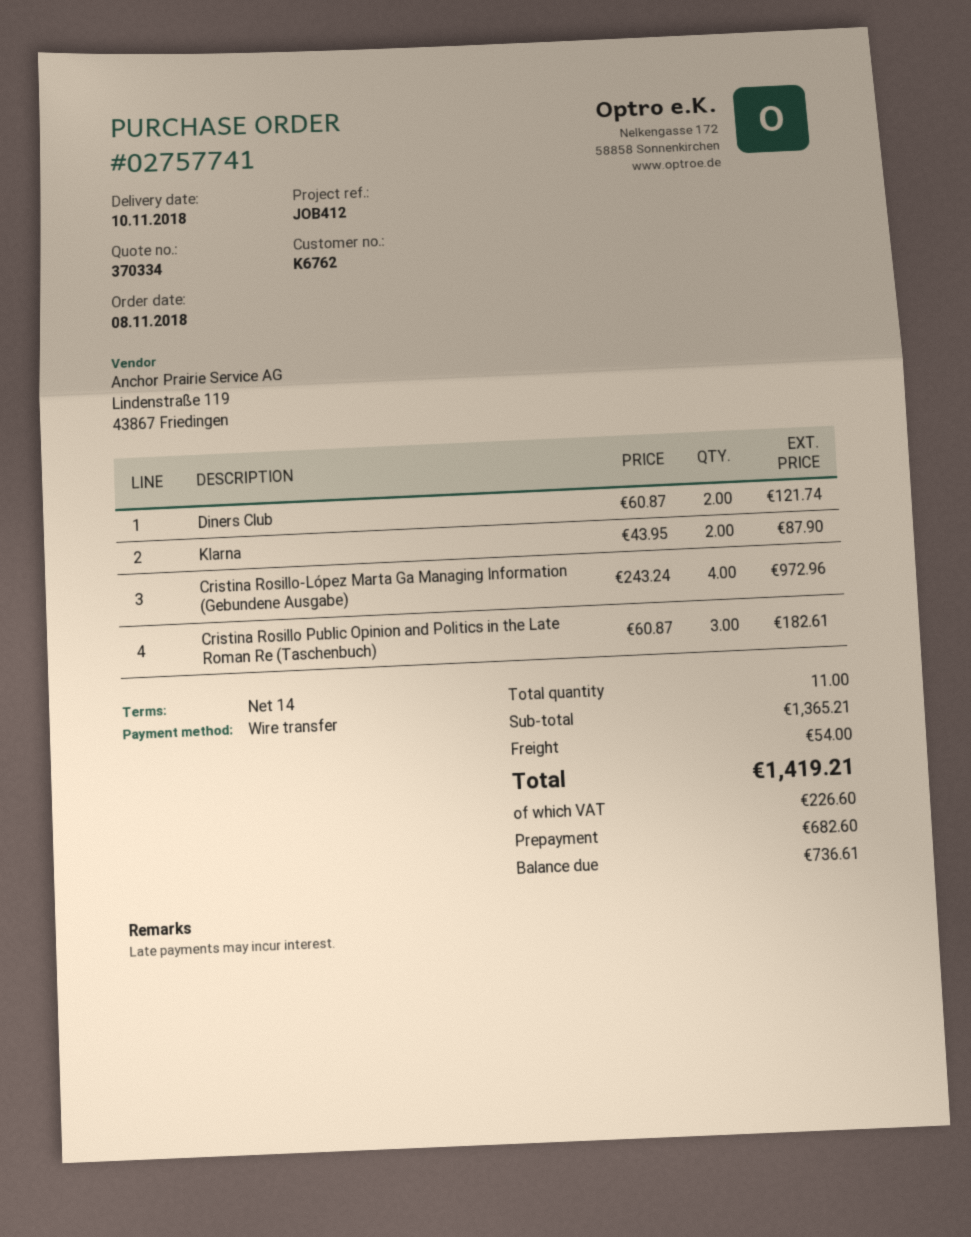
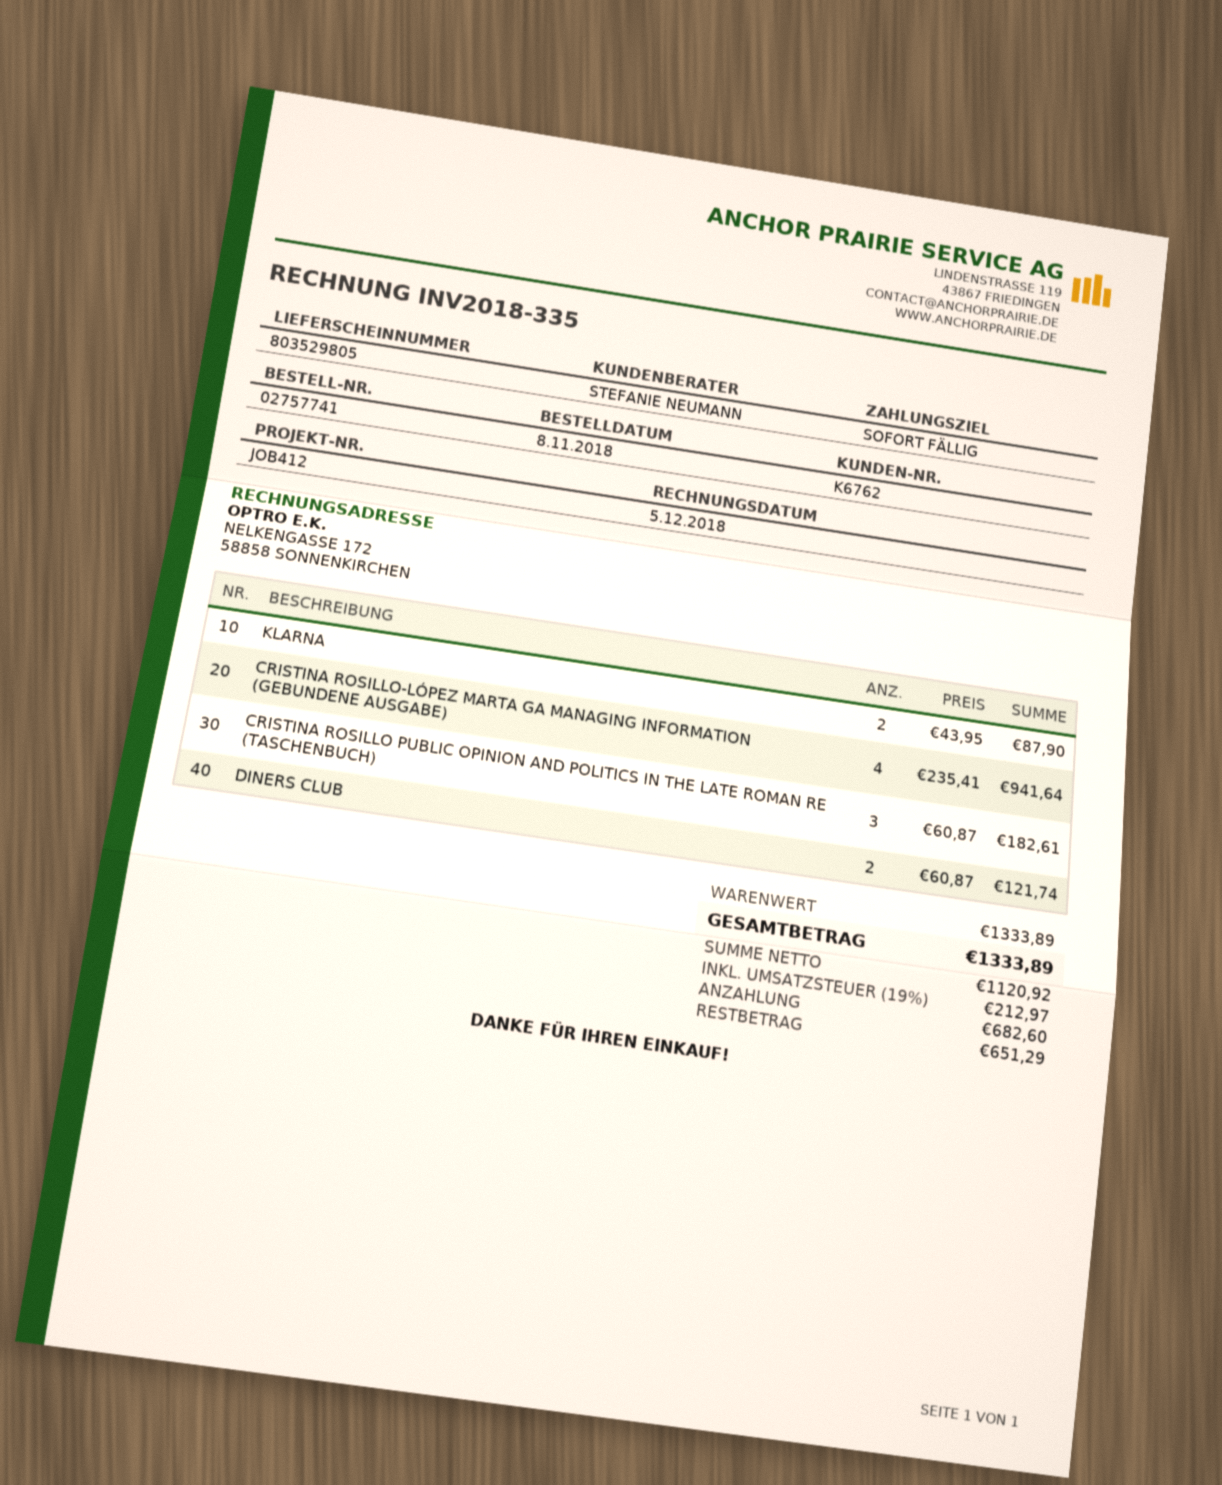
payment terms: 14 days -> on receipt
Cristina Rosillo-López Marta Ga Managing Information (Gebundene Ausgabe): 4 x 243.24 = 972.96 -> 4 x 235.41 = 941.64
subtotal: 1365.21 -> 1333.89
shipping: 54.00 -> none
tax: 226.60 -> 212.97
total: 1419.21 -> 1333.89
balance: 736.61 -> 651.29

